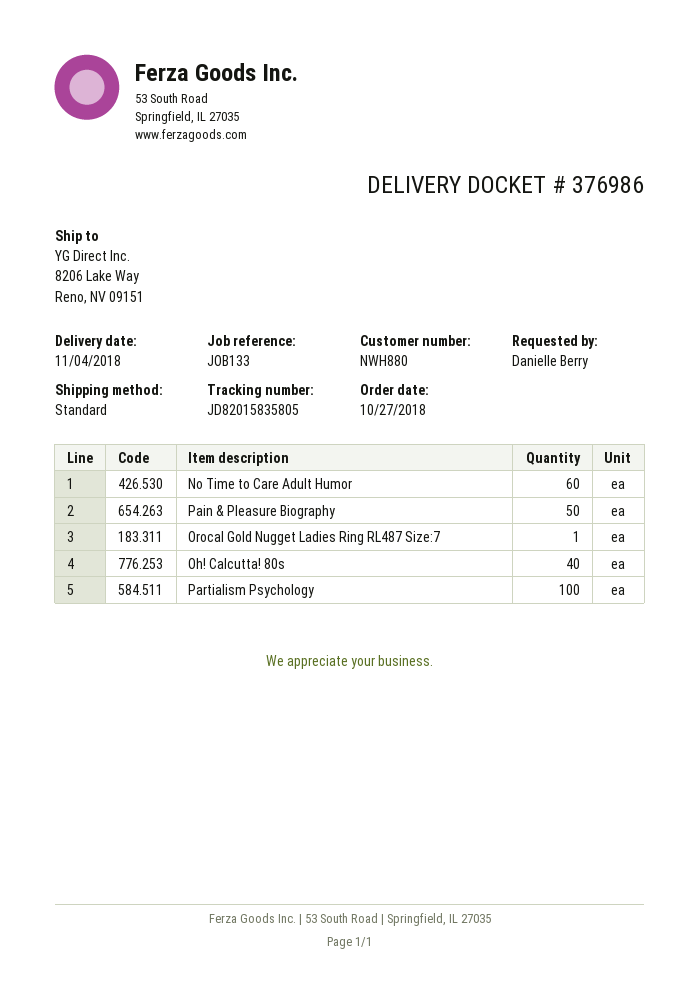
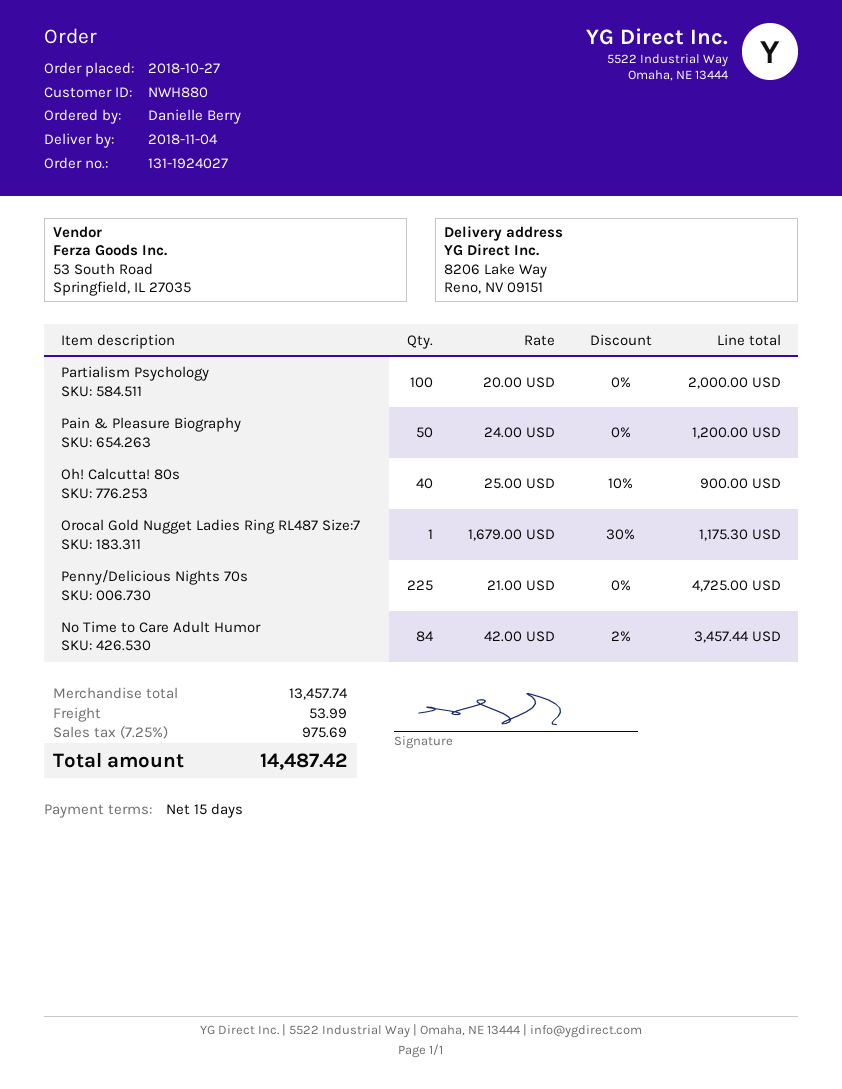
No Time to Care Adult Humor: 60 -> 84
Penny/Delicious Nights 70s: none -> 225

